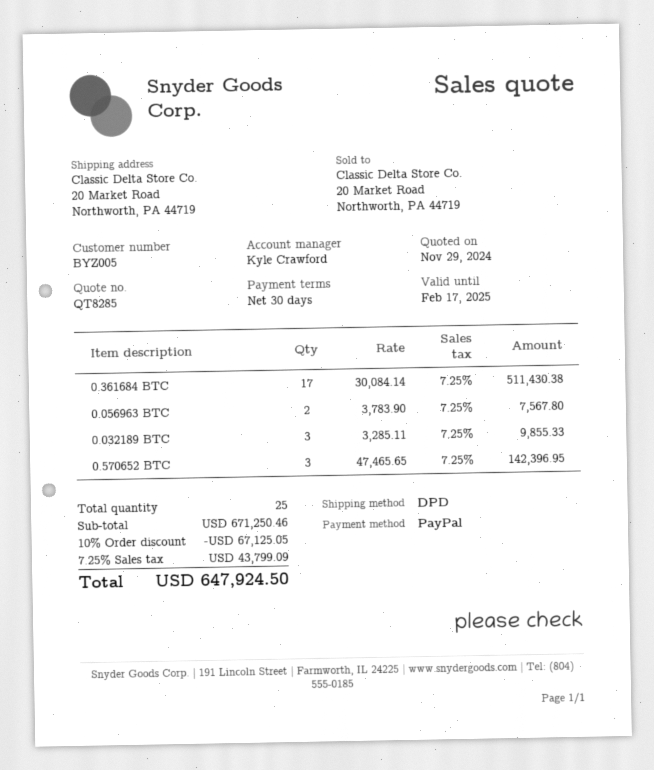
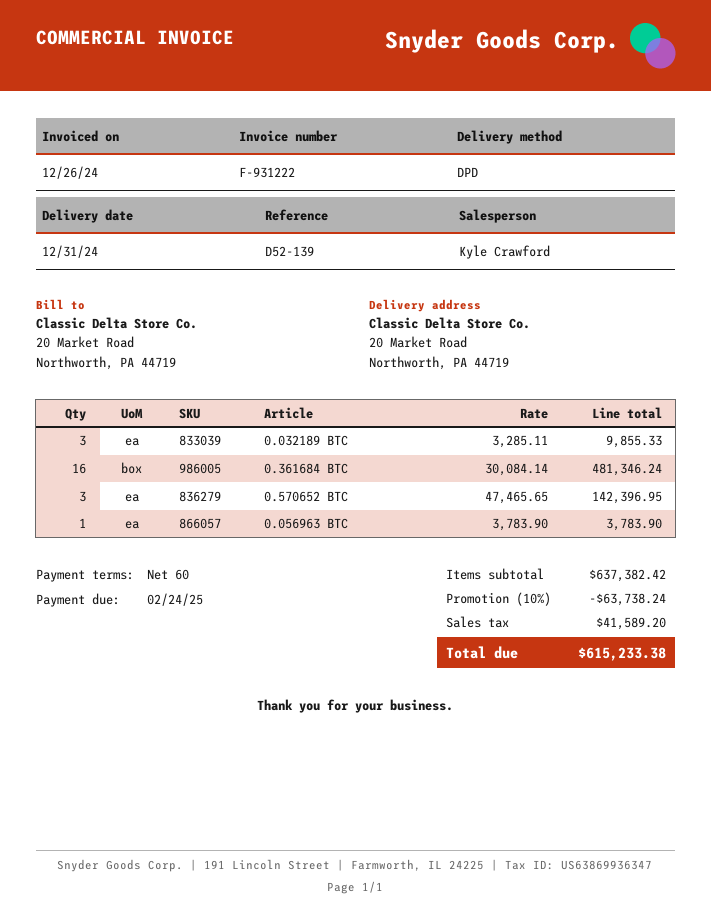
payment terms: 30 days -> 60 days
0.361684 BTC: 17 x 30084.14 = 511430.38 -> 16 x 30084.14 = 481346.24
0.056963 BTC: 2 x 3783.90 = 7567.80 -> 1 x 3783.90 = 3783.90
subtotal: 671250.46 -> 637382.42
discount: 10% = 67125.05 -> 10% = 63738.24
tax: 43799.09 -> 41589.20
total: 647924.50 -> 615233.38

